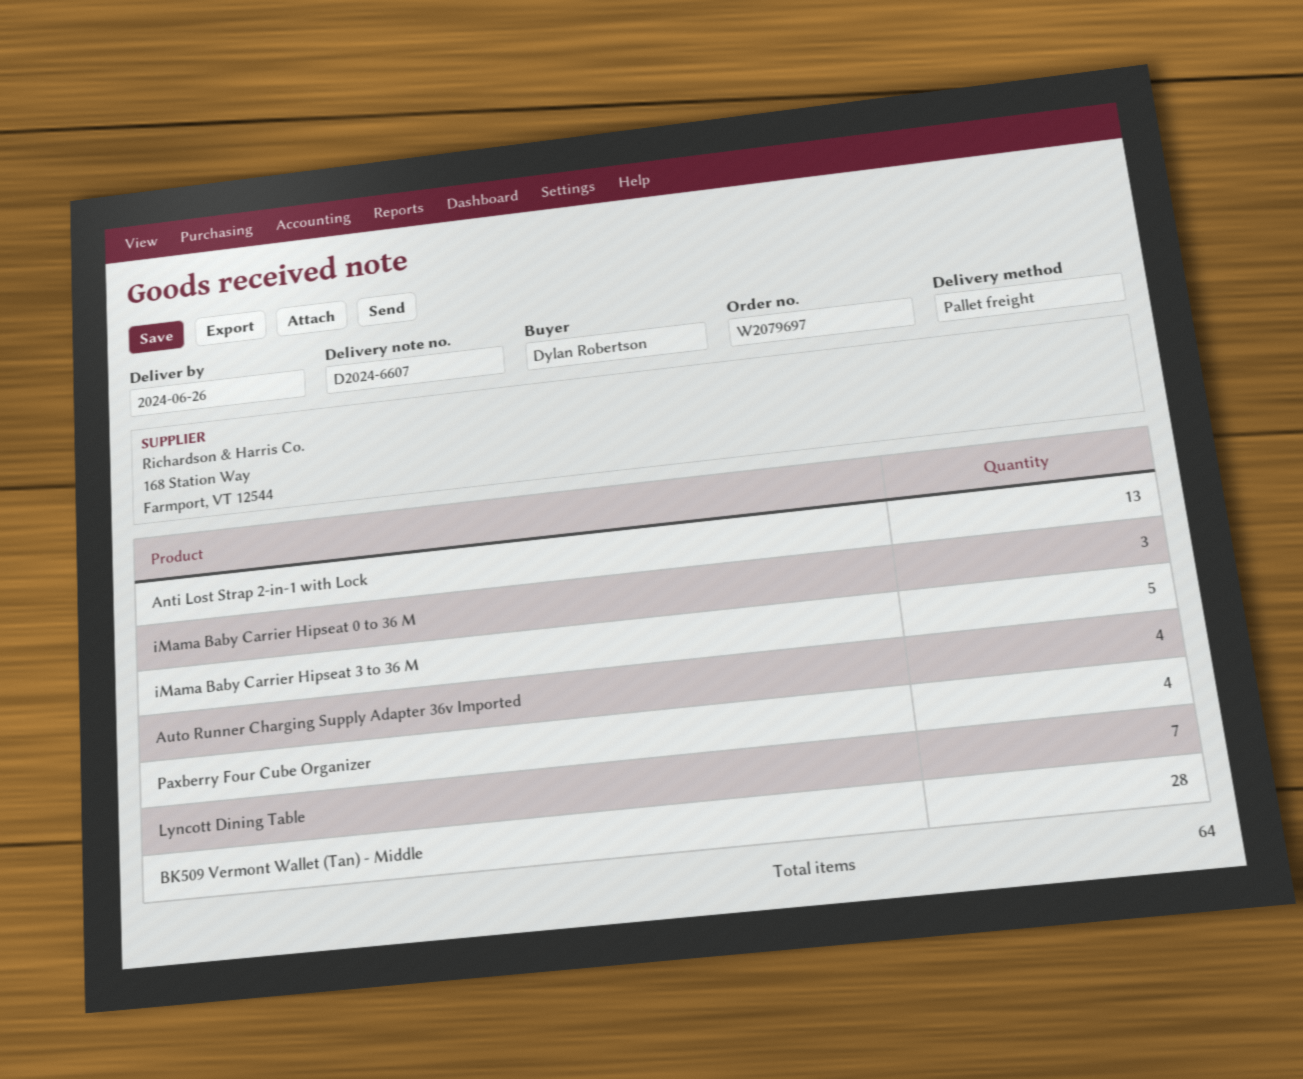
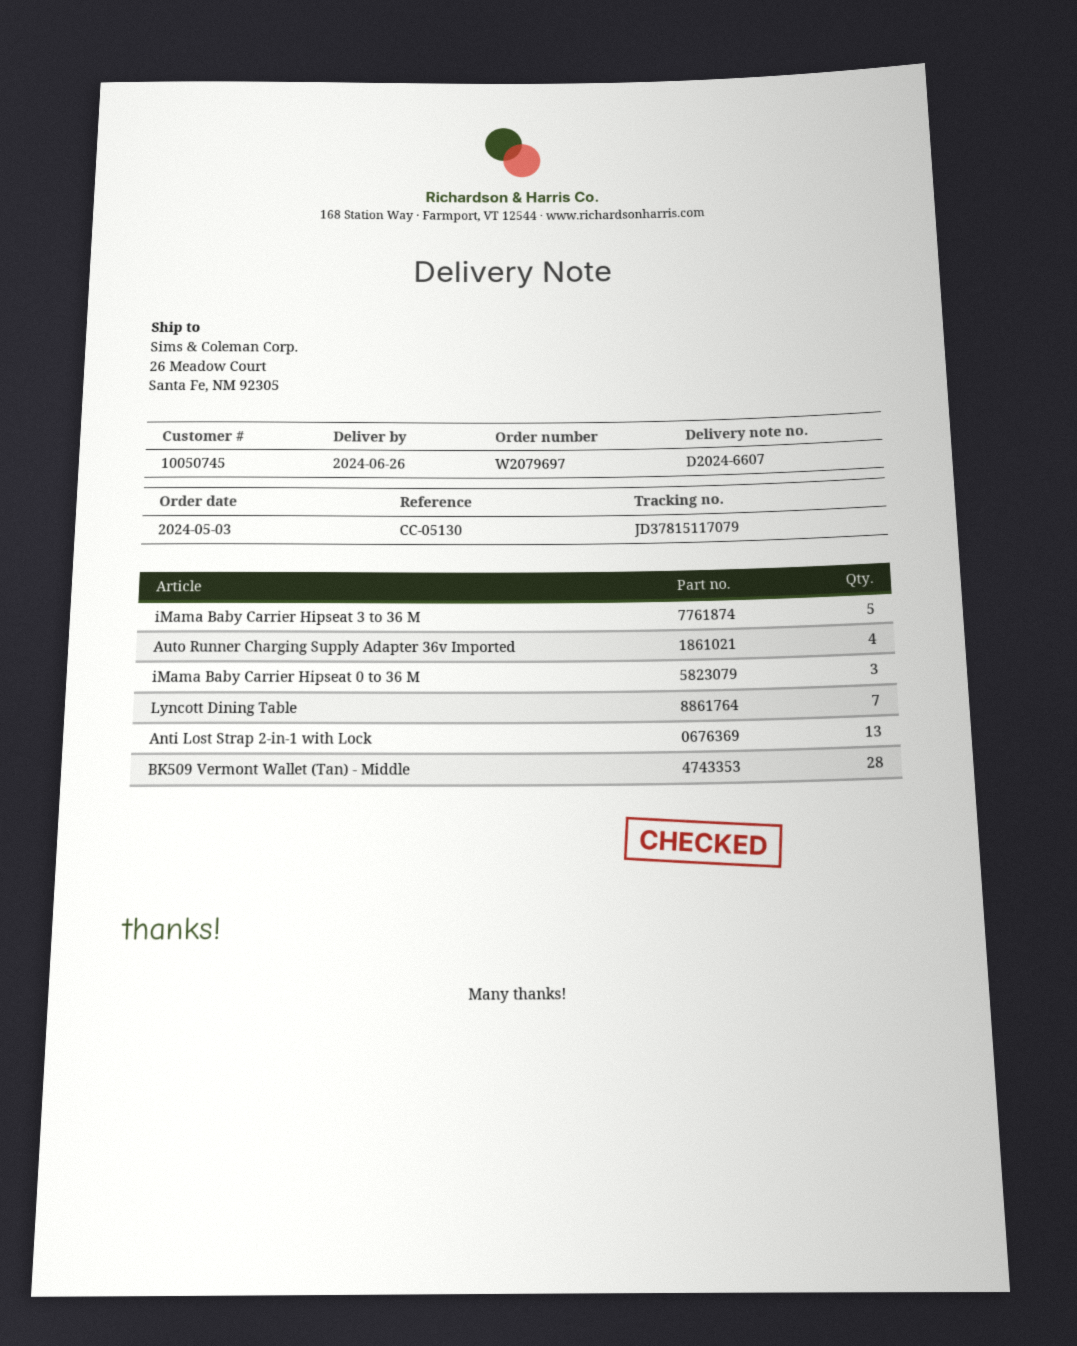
Paxberry Four Cube Organizer: 4 -> none

